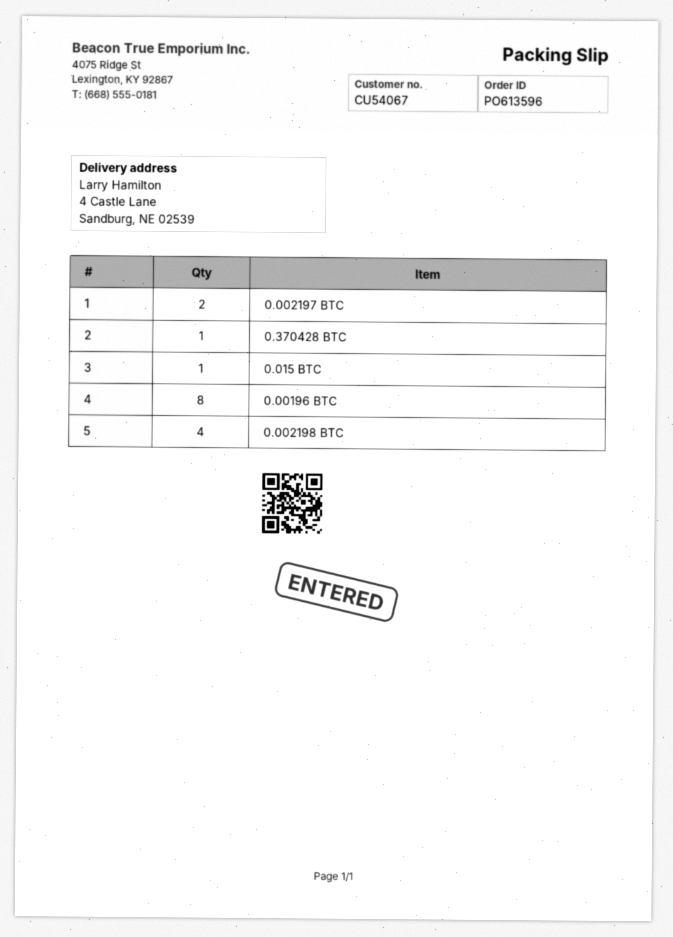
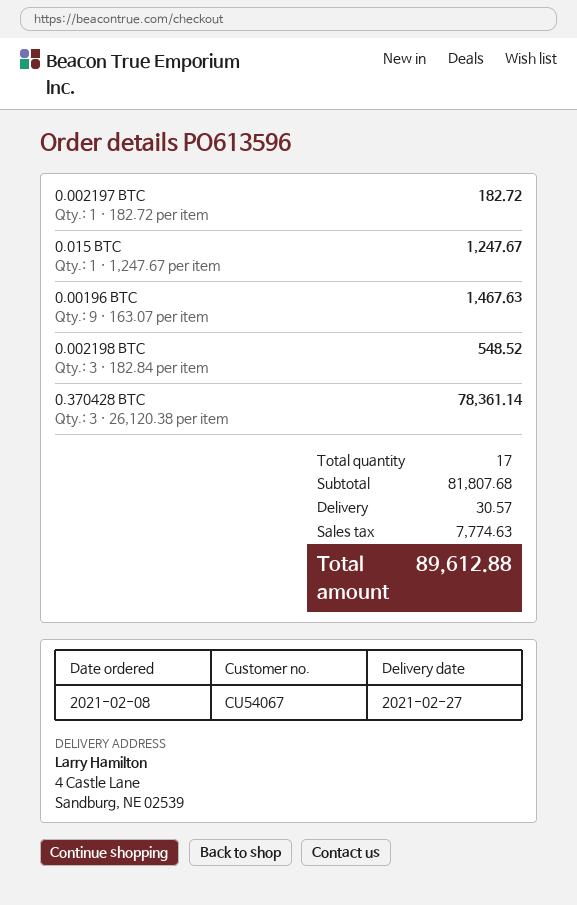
0.002197 BTC: 2 -> 1
0.370428 BTC: 1 -> 3
0.00196 BTC: 8 -> 9
0.002198 BTC: 4 -> 3

